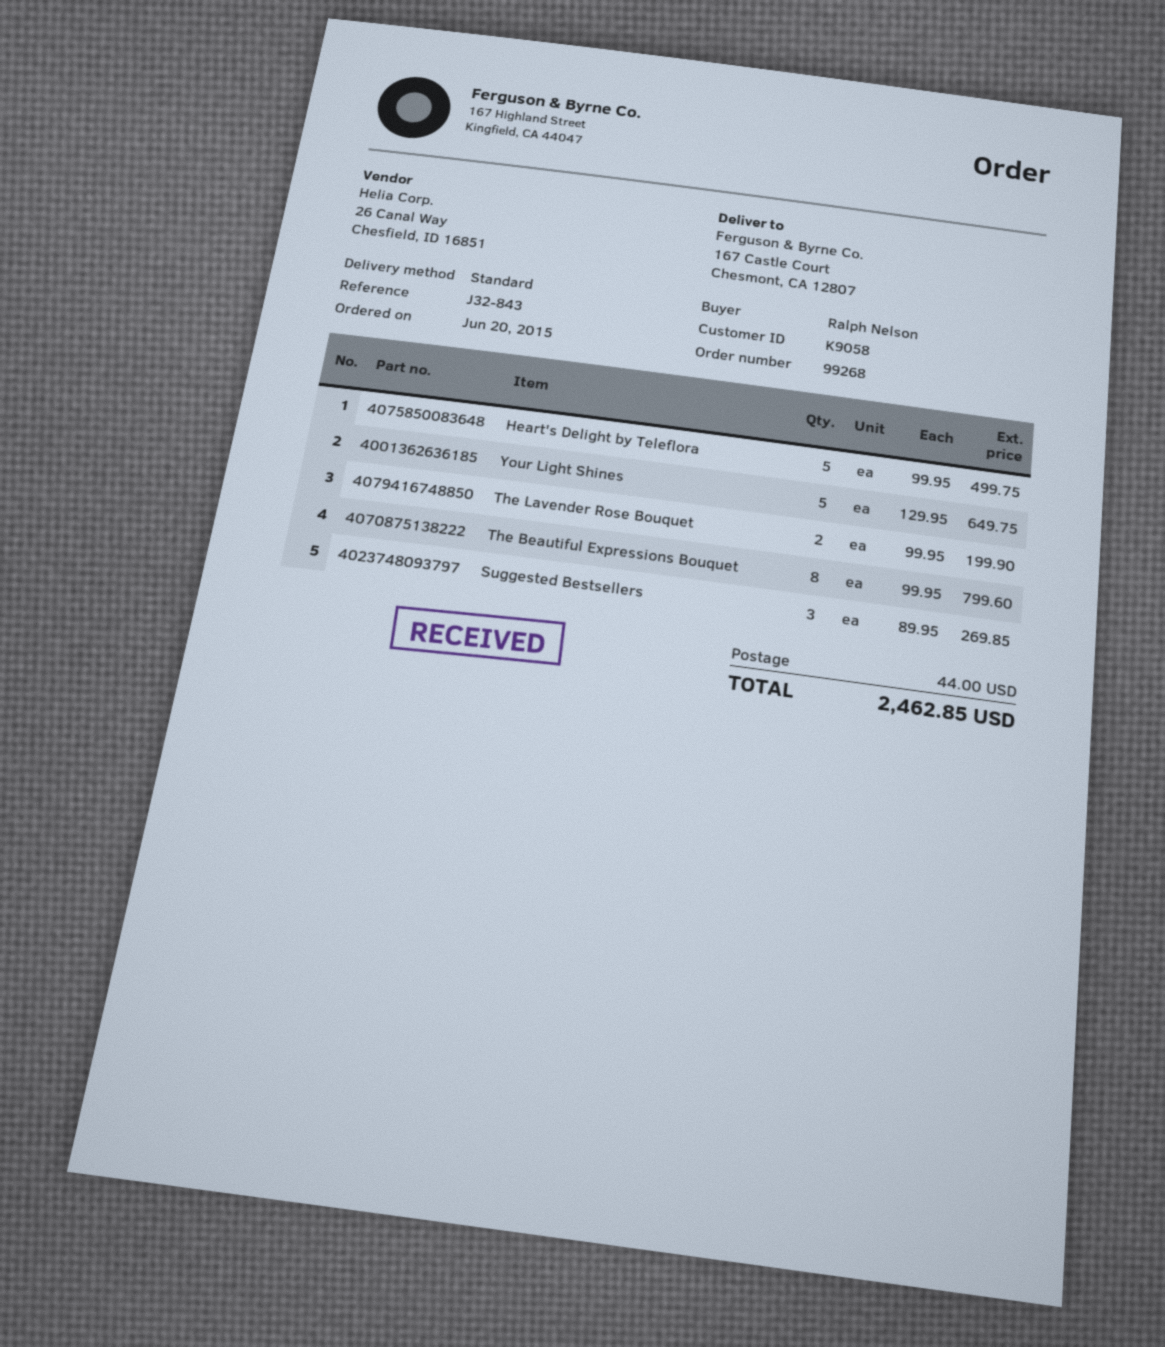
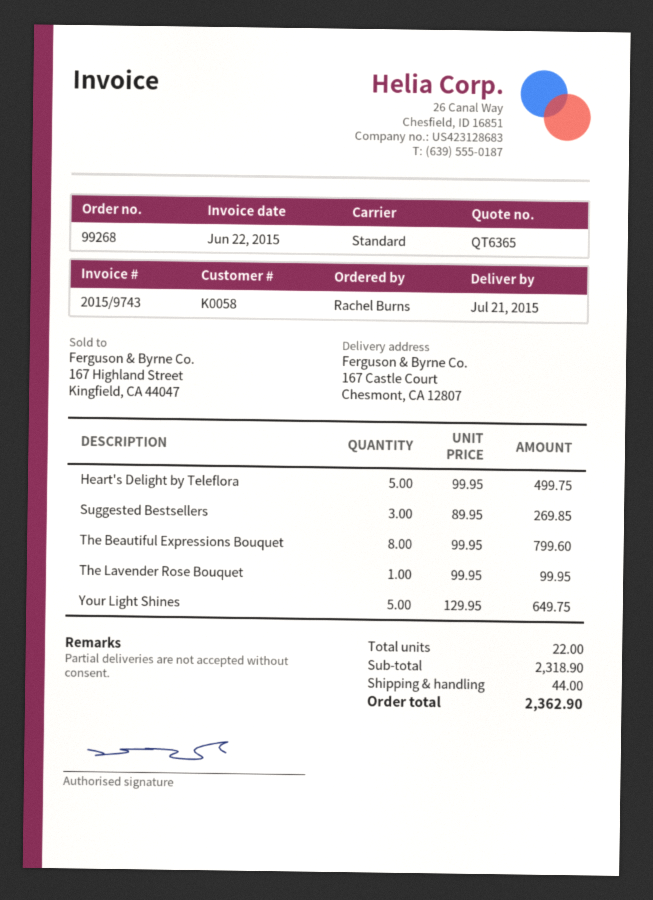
customer number: K9058 -> K0058
ordered by: Ralph Nelson -> Rachel Burns
The Lavender Rose Bouquet: 2 x 99.95 = 199.90 -> 1 x 99.95 = 99.95
total: 2462.85 -> 2362.90

